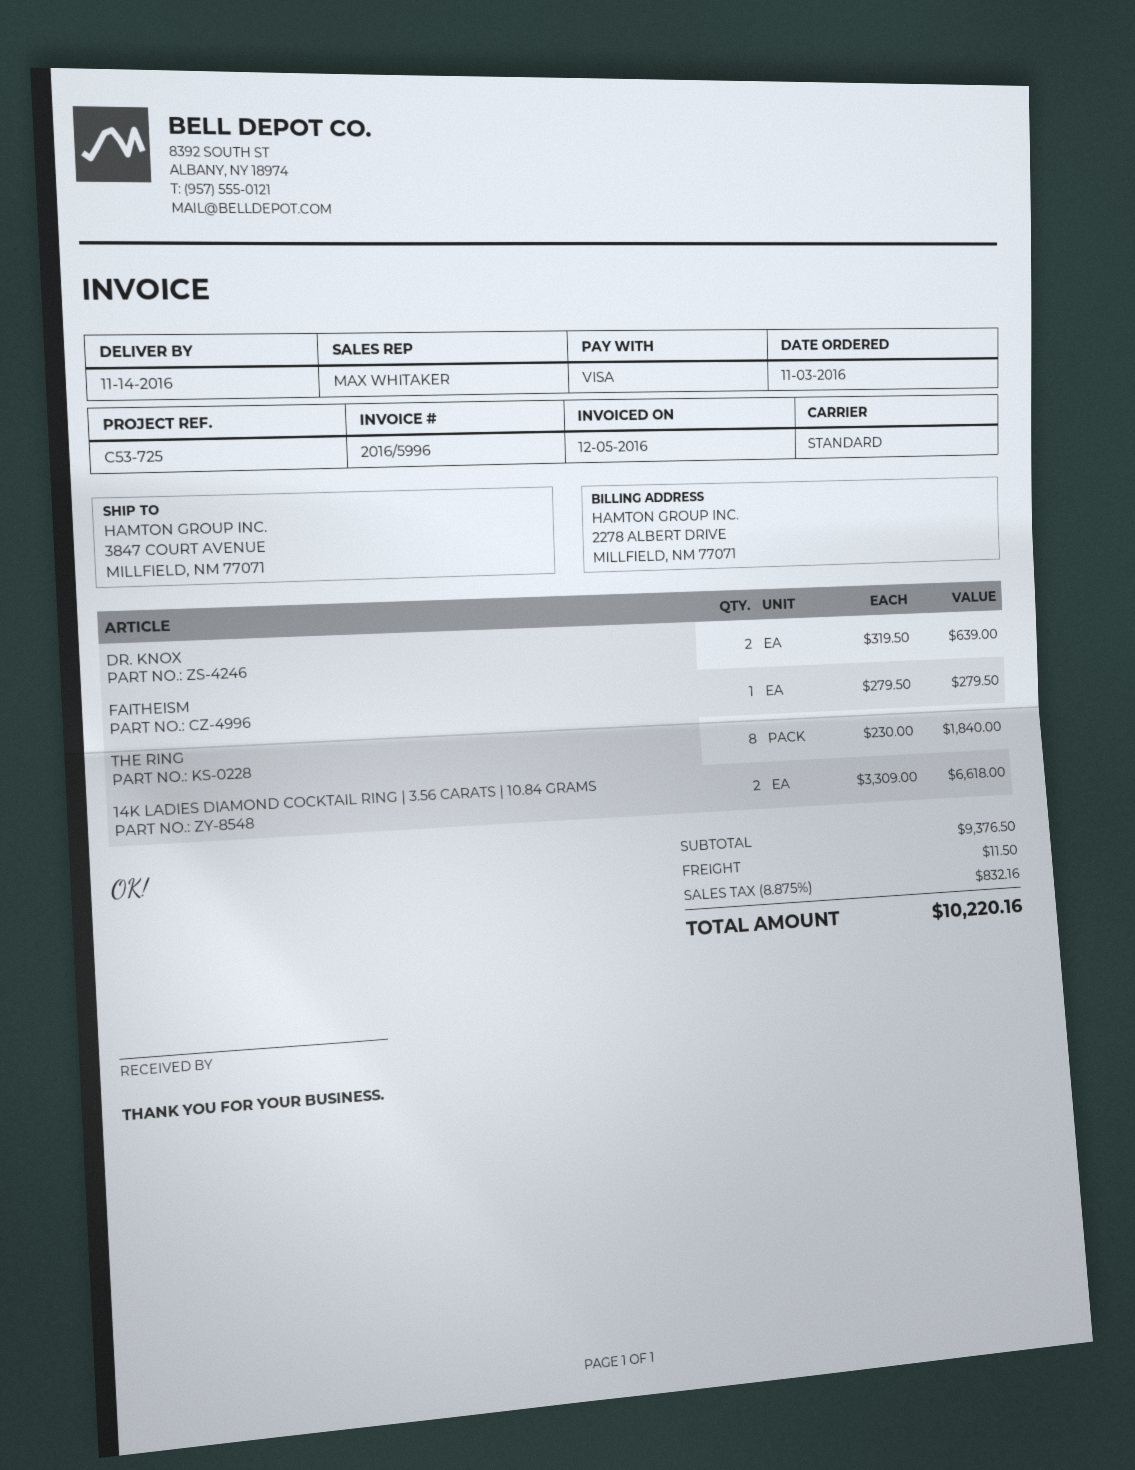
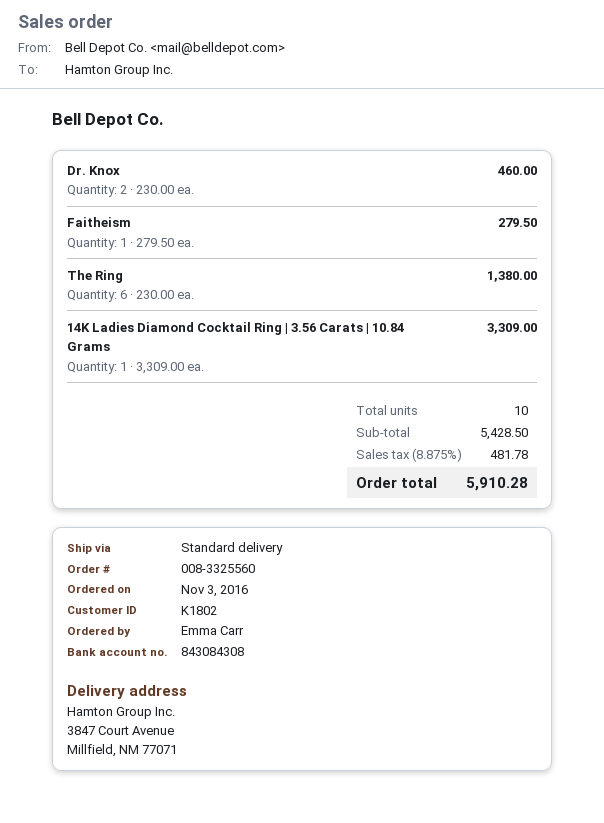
DR. KNOX: 2 x 319.50 = 639.00 -> 2 x 230.00 = 460.00
THE RING: 8 x 230.00 = 1840.00 -> 6 x 230.00 = 1380.00
14K LADIES DIAMOND COCKTAIL RING | 3.56 CARATS | 10.84 GRAMS: 2 x 3309.00 = 6618.00 -> 1 x 3309.00 = 3309.00
subtotal: 9376.50 -> 5428.50
shipping: 11.50 -> none
tax: 8.875% = 832.16 -> 8.875% = 481.78
total: 10220.16 -> 5910.28

